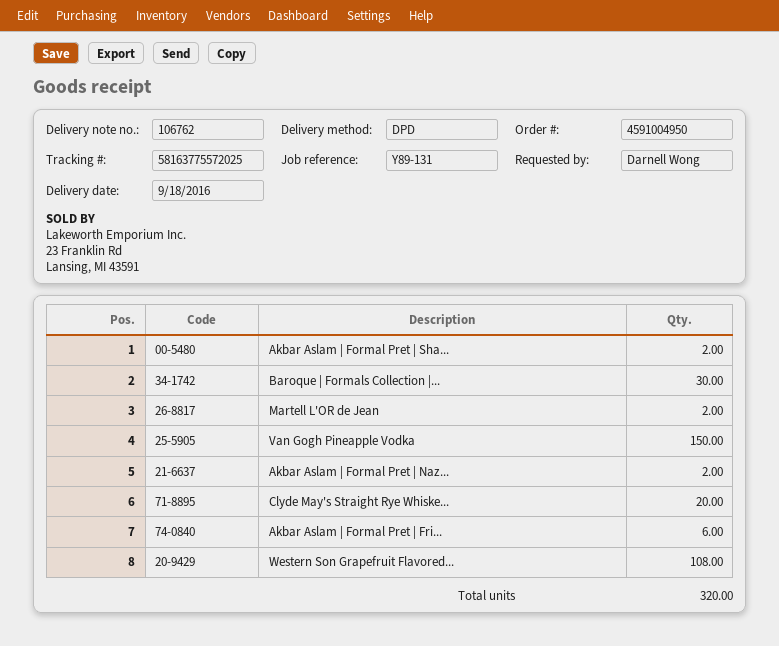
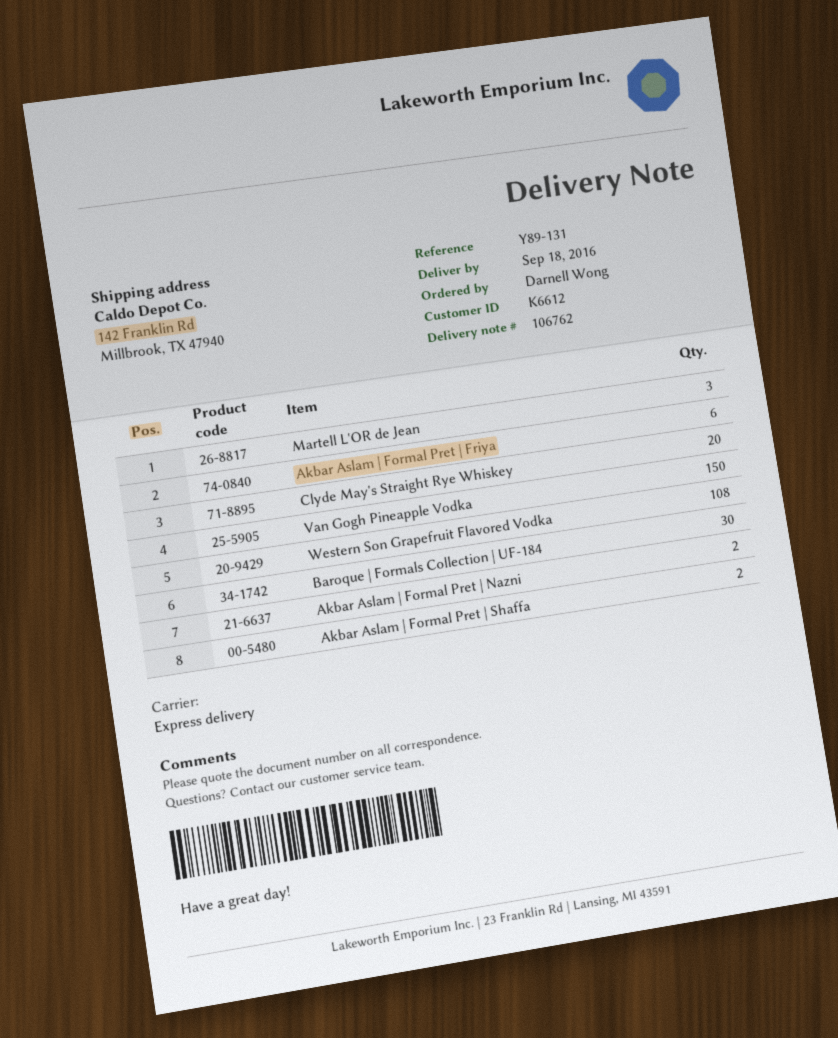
shipping method: DPD -> express
Martell L'OR de Jean: 2 -> 3

